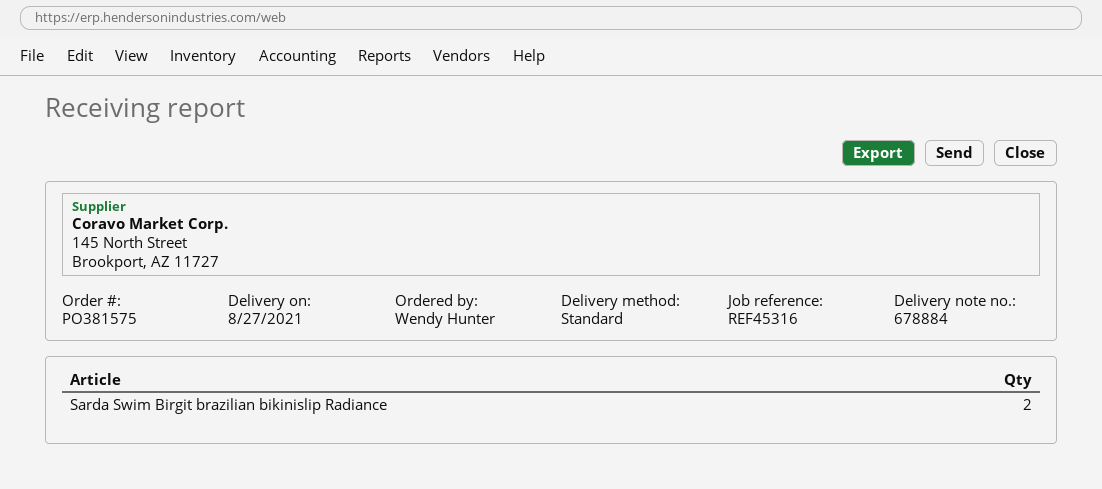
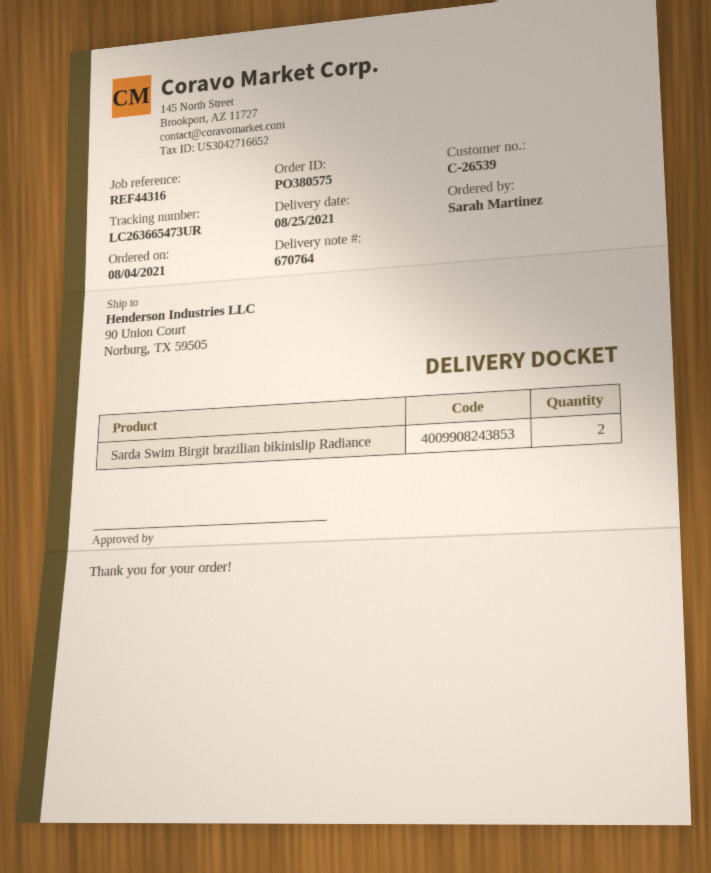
order number: PO381575 -> PO380575
delivery note number: 678884 -> 670764
delivery date: 2021-08-27 -> 2021-08-25
reference: REF45316 -> REF44316
ordered by: Wendy Hunter -> Sarah Martinez

